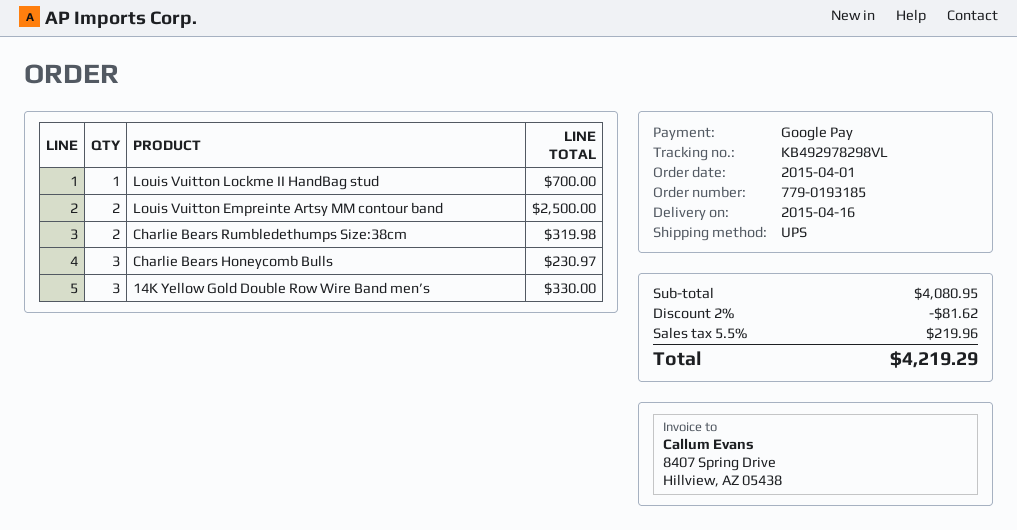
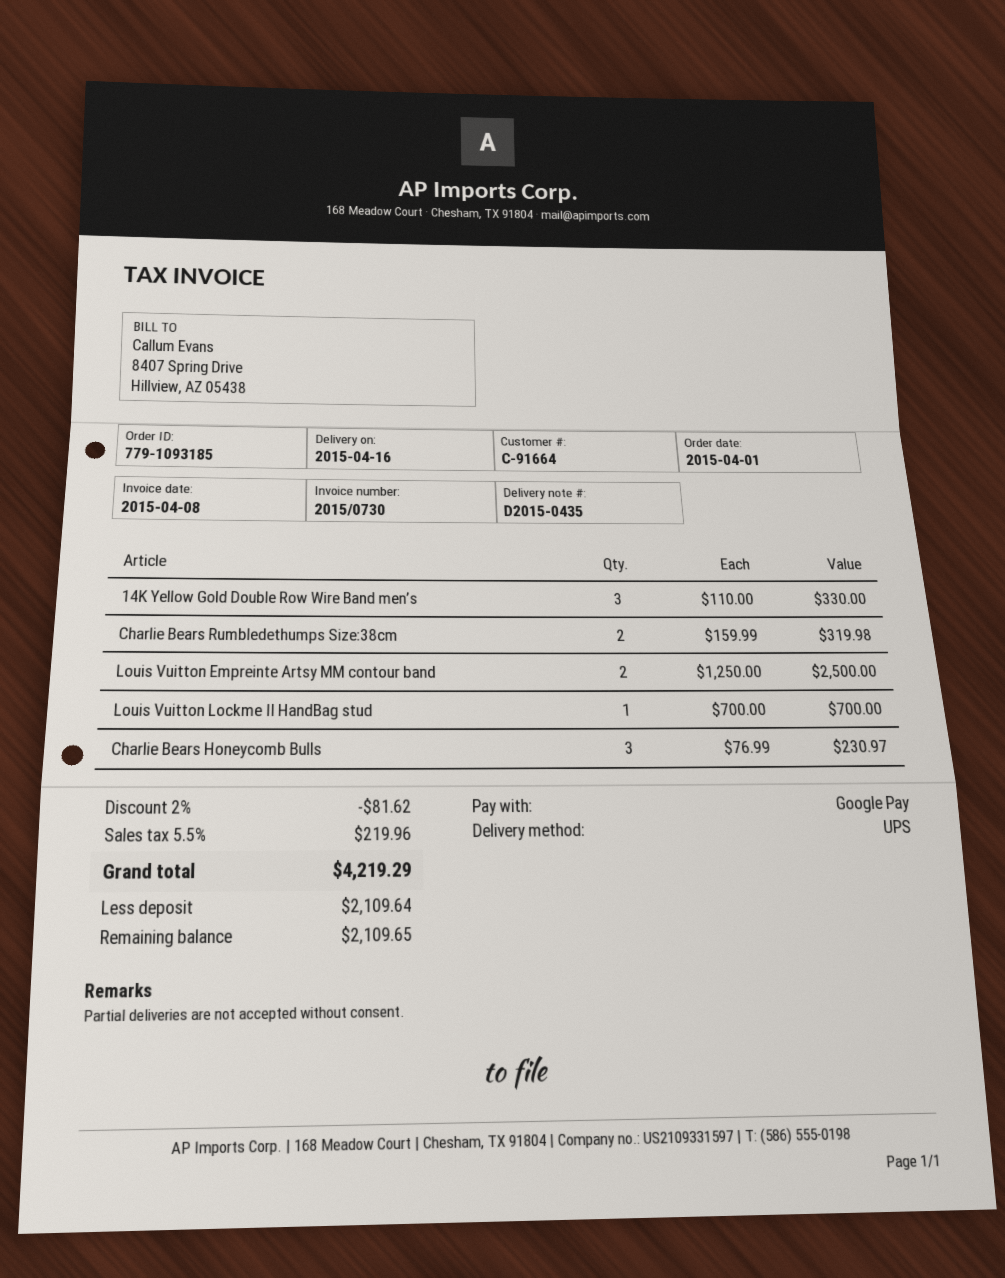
order number: 779-0193185 -> 779-1093185

